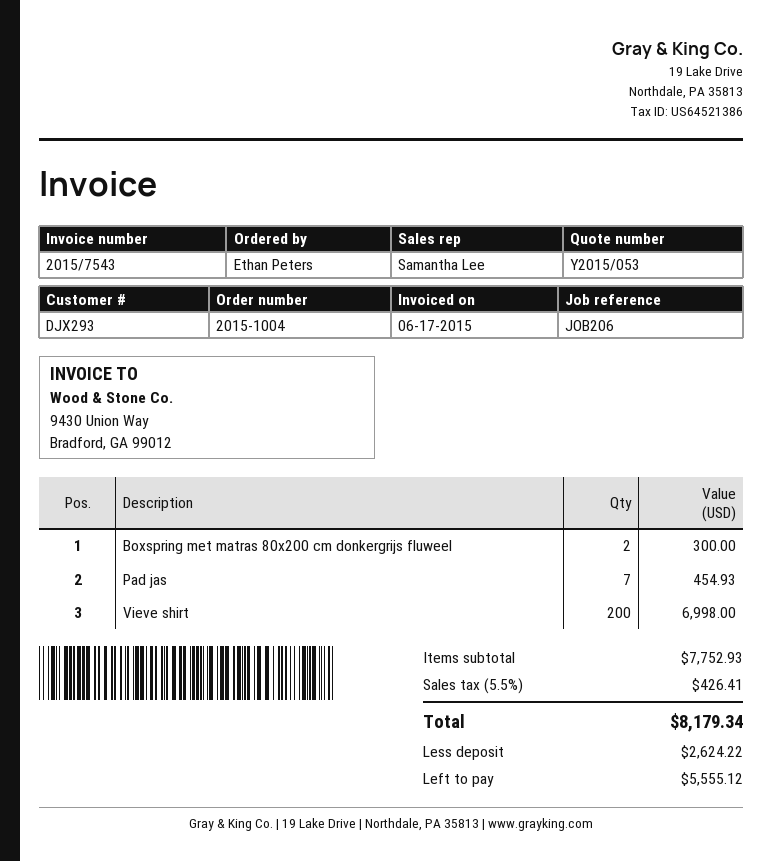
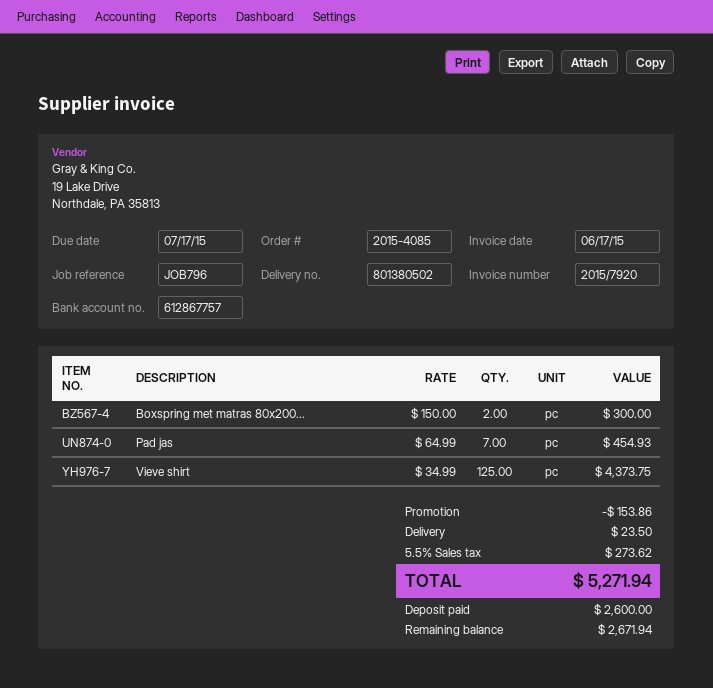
order number: 2015-1004 -> 2015-4085
invoice number: 2015/7543 -> 2015/7920
reference: JOB206 -> JOB796
Vieve shirt: 200 for 6998.00 -> 125 for 4373.75
discount: none -> 153.86
shipping: none -> 23.50
tax: 5.5% = 426.41 -> 5.5% = 273.62
total: 8179.34 -> 5271.94
deposit: 2624.22 -> 2600.00
balance: 5555.12 -> 2671.94

